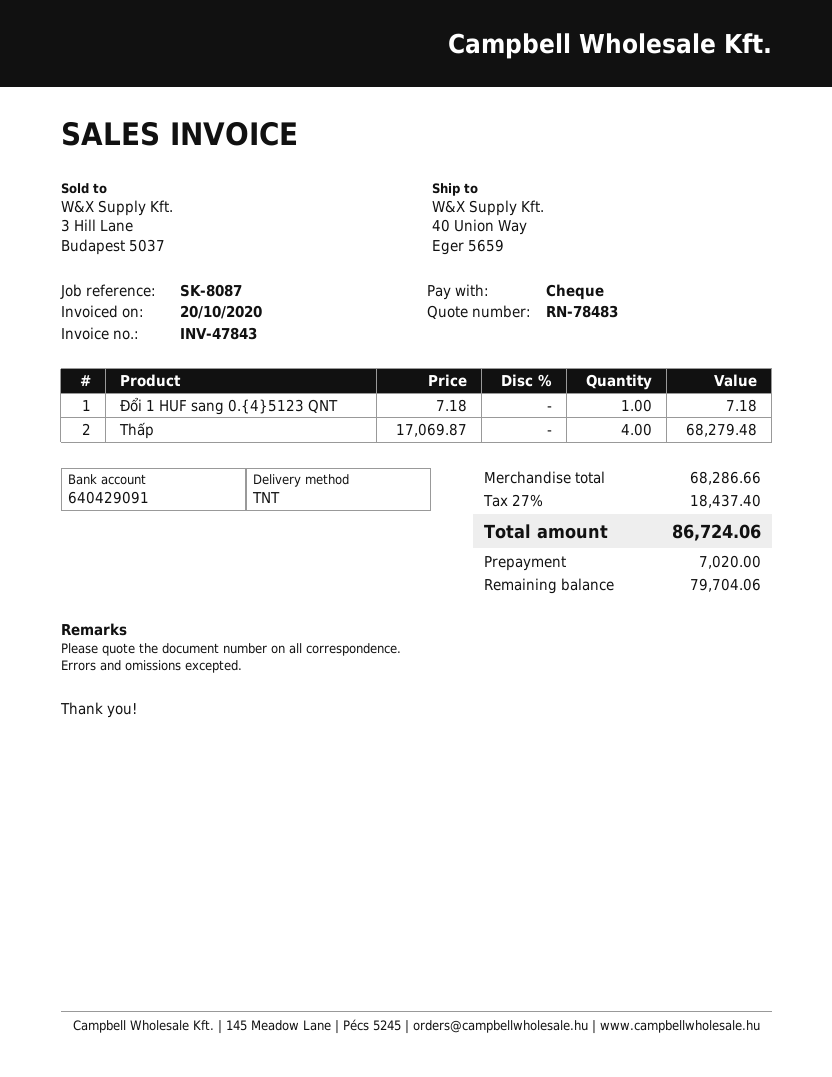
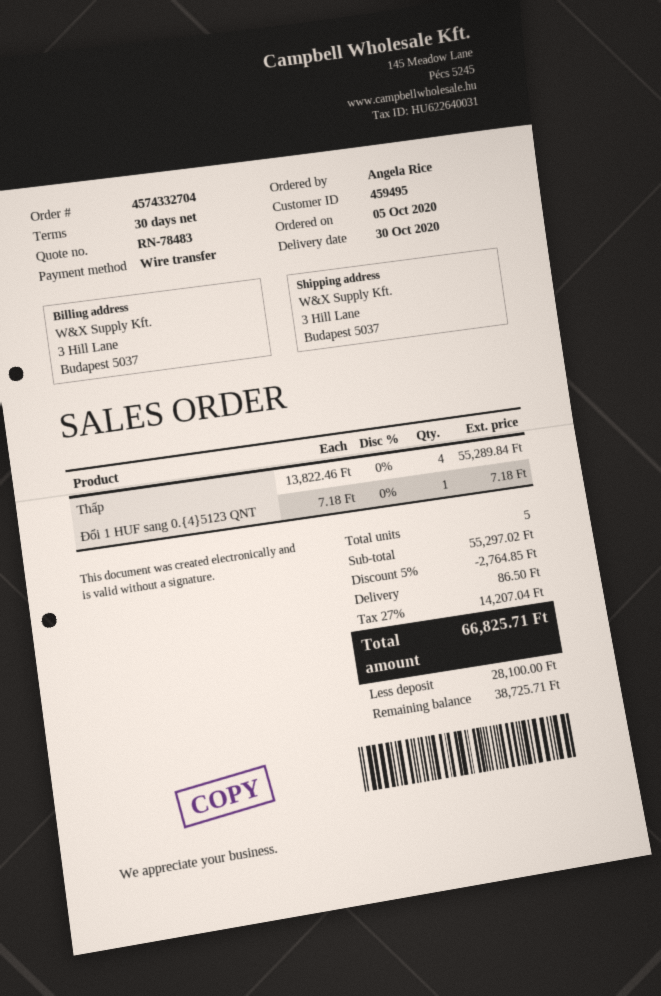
payment method: cheque -> bank transfer
ship to: 40 Union Way, Eger 5659 -> 3 Hill Lane, Budapest 5037
Thấp: 4 x 17069.87 = 68279.48 -> 4 x 13822.46 = 55289.84
subtotal: 68286.66 -> 55297.02
discount: none -> 5% = 2764.85
shipping: none -> 86.50
tax: 27% = 18437.40 -> 27% = 14207.04
total: 86724.06 -> 66825.71
deposit: 7020.00 -> 28100.00
balance: 79704.06 -> 38725.71

